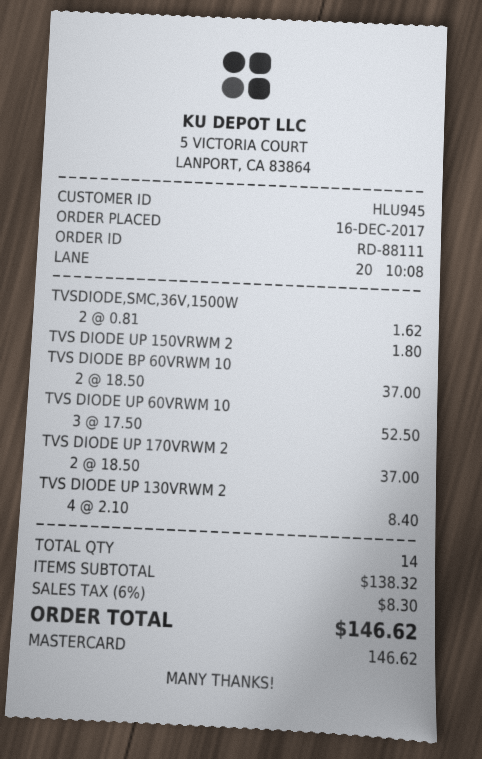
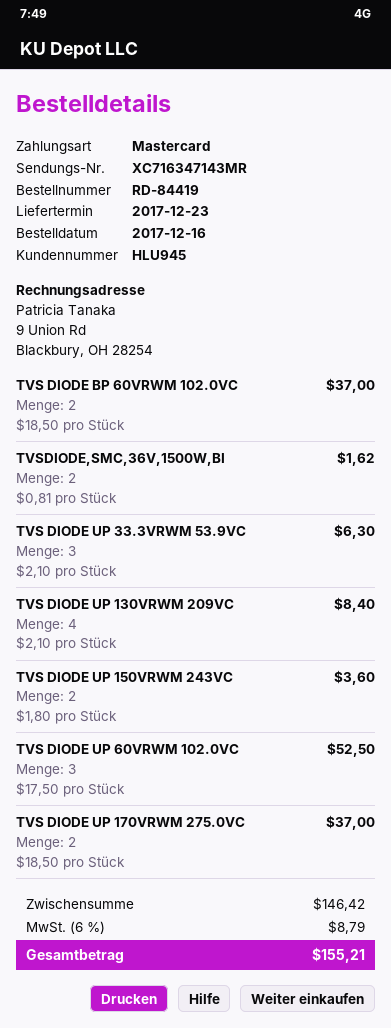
order number: RD-88111 -> RD-84419
TVS DIODE UP 150VRWM 2: 1 x 1.80 = 1.80 -> 2 x 1.80 = 3.60
TVS DIODE UP 33.3VRWM 53.9VC: none -> 3 x 2.10 = 6.30
subtotal: 138.32 -> 146.42
tax: 6% = 8.30 -> 6% = 8.79
total: 146.62 -> 155.21

